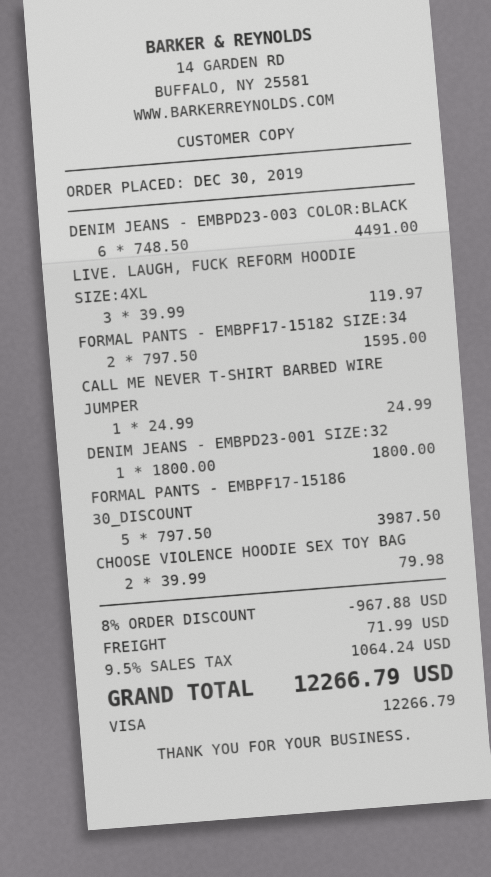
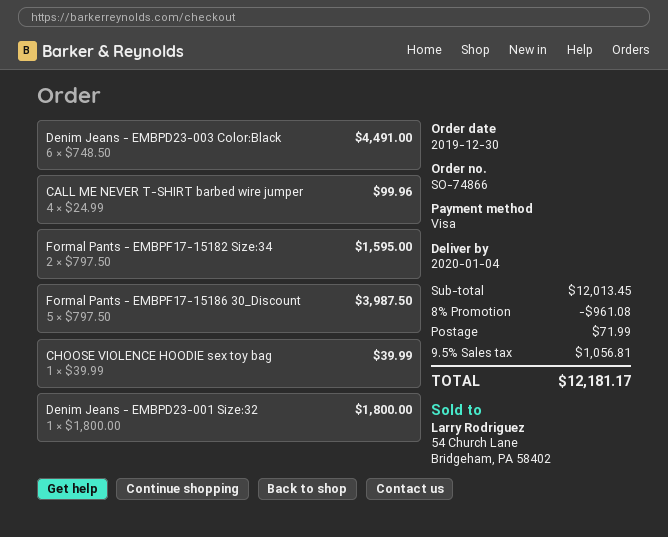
LIVE. LAUGH, FUCK REFORM HOODIE SIZE:4XL: 3 x 39.99 = 119.97 -> none
CALL ME NEVER T-SHIRT BARBED WIRE JUMPER: 1 x 24.99 = 24.99 -> 4 x 24.99 = 99.96
CHOOSE VIOLENCE HOODIE SEX TOY BAG: 2 x 39.99 = 79.98 -> 1 x 39.99 = 39.99
discount: 8% = 967.88 -> 8% = 961.08
tax: 9.5% = 1064.24 -> 9.5% = 1056.81
total: 12266.79 -> 12181.17

